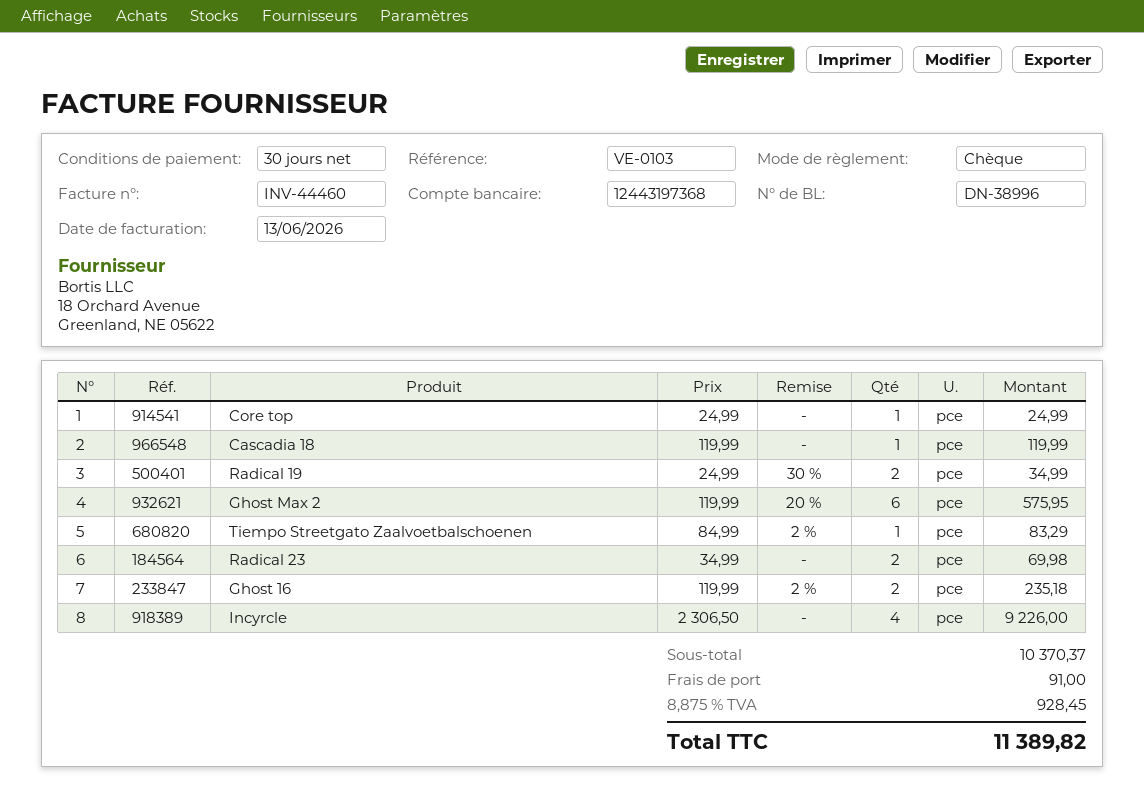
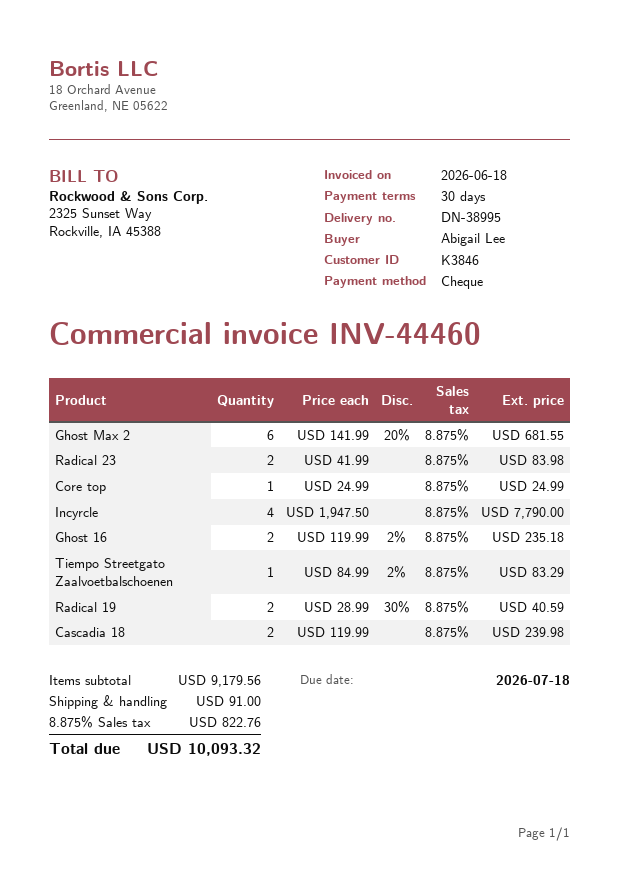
delivery note number: DN-38996 -> DN-38995
invoice date: 2026-06-13 -> 2026-06-18
Cascadia 18: 1 x 119.99 = 119.99 -> 2 x 119.99 = 239.98
Radical 19: 2 x 24.99 - 30% = 34.99 -> 2 x 28.99 - 30% = 40.59
Ghost Max 2: 6 x 119.99 - 20% = 575.95 -> 6 x 141.99 - 20% = 681.55
Radical 23: 2 x 34.99 = 69.98 -> 2 x 41.99 = 83.98
Incyrcle: 4 x 2306.50 = 9226.00 -> 4 x 1947.50 = 7790.00
subtotal: 10370.37 -> 9179.56
tax: 8.875% = 928.45 -> 8.875% = 822.76
total: 11389.82 -> 10093.32

